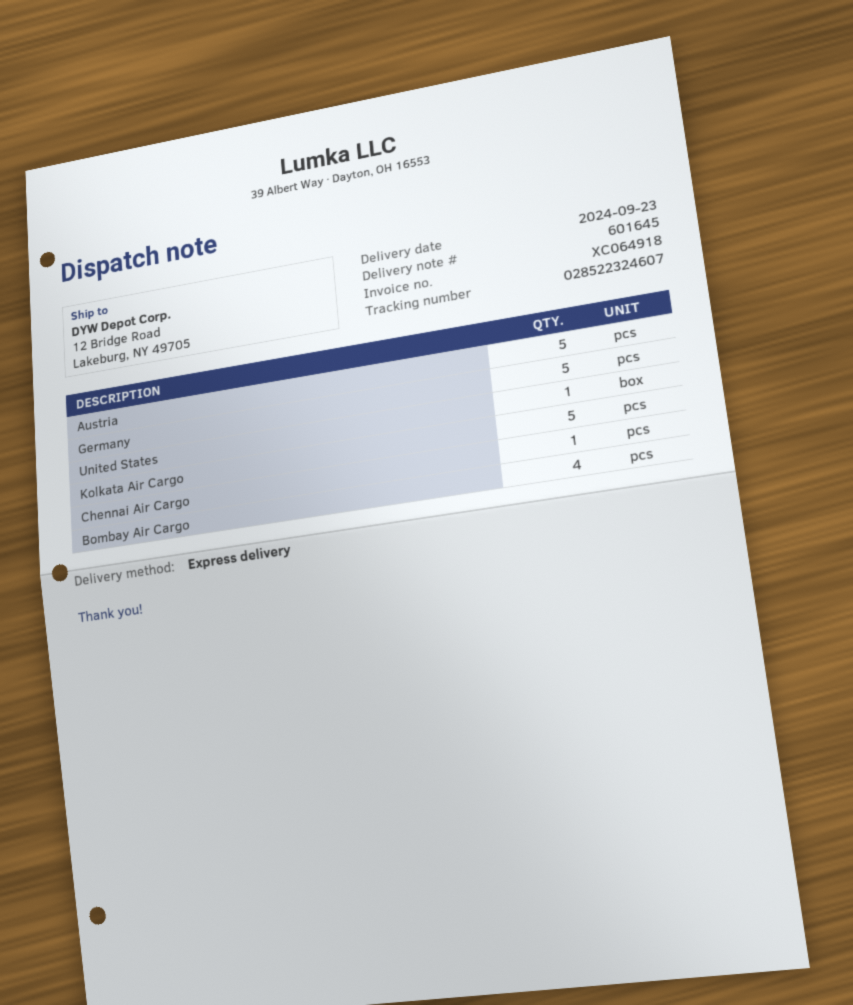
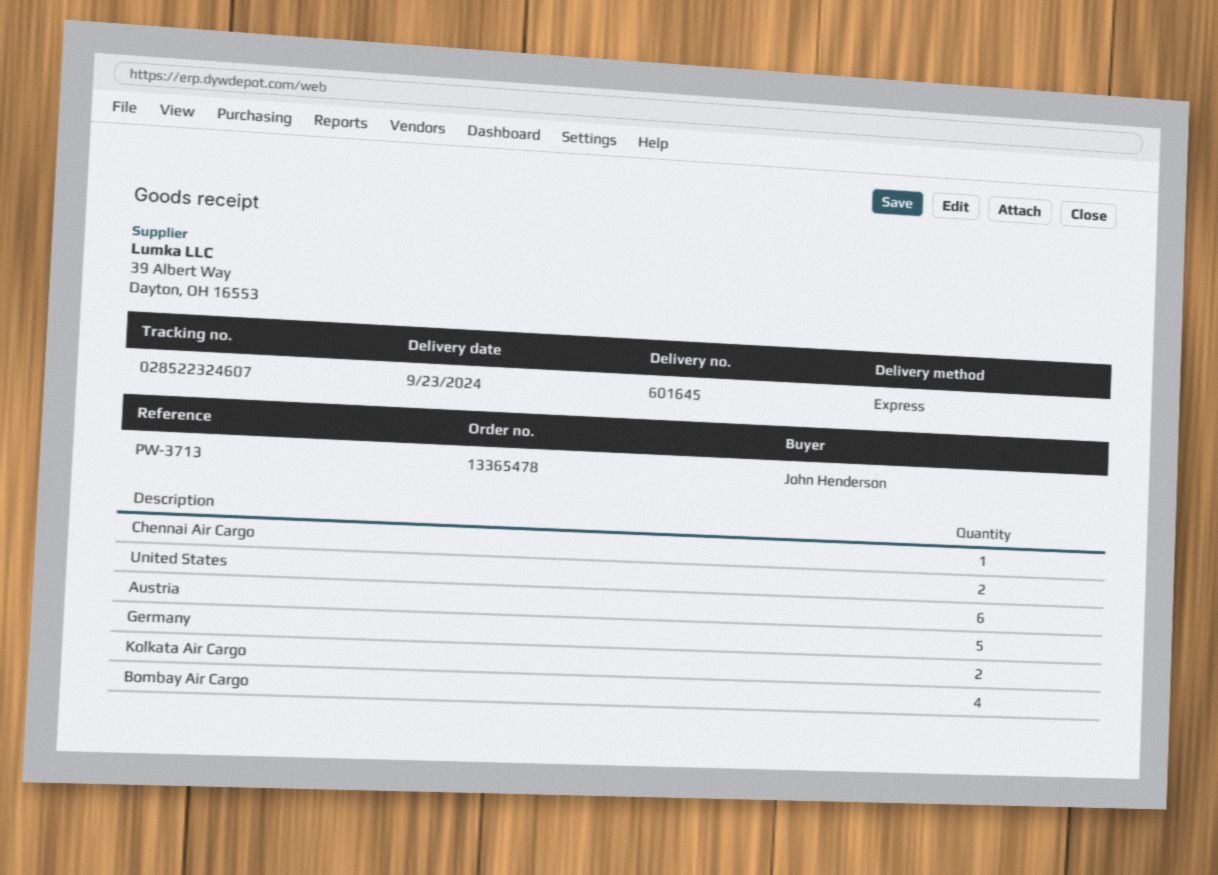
Austria: 5 -> 6
United States: 1 -> 2
Kolkata Air Cargo: 5 -> 2

